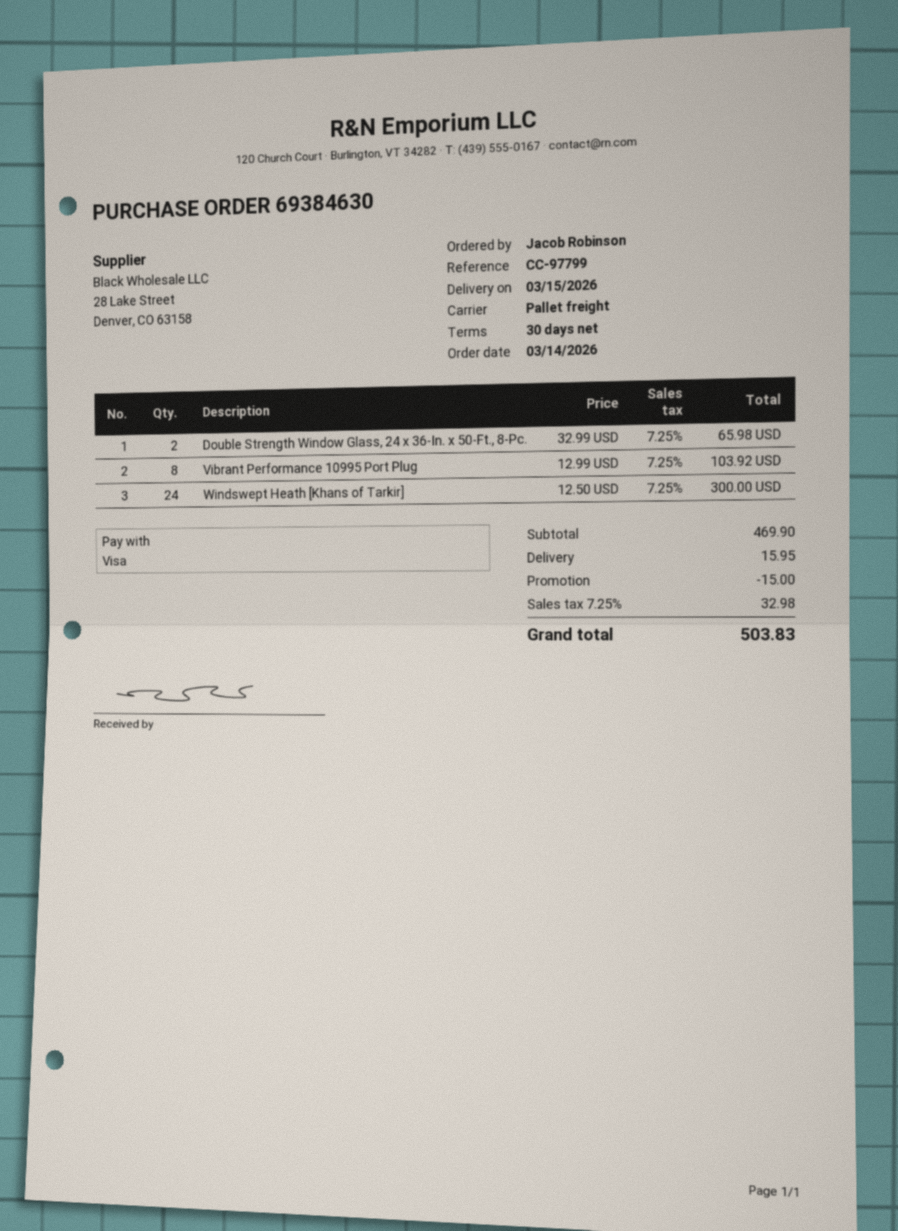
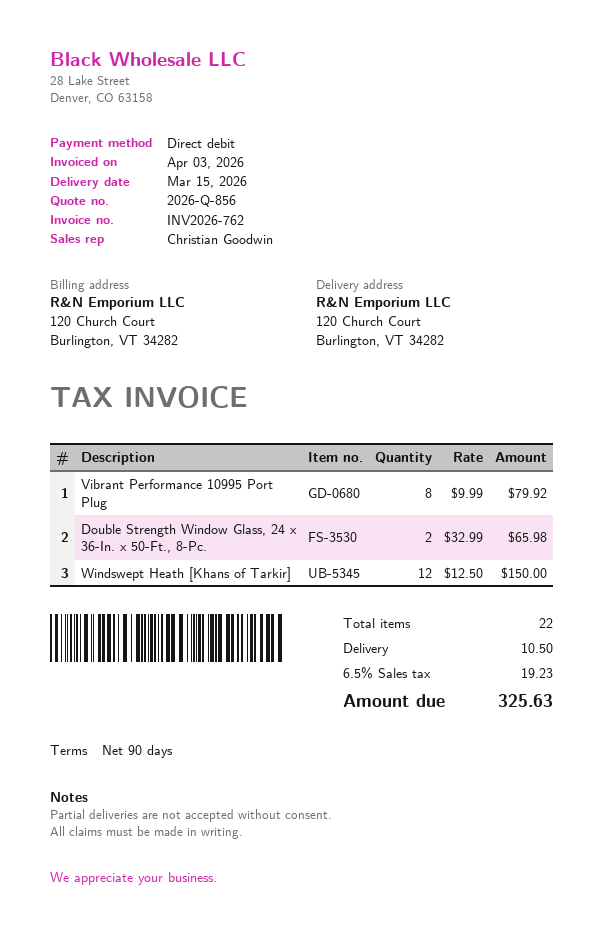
payment terms: 30 days -> 90 days
payment method: Visa -> direct debit
Vibrant Performance 10995 Port Plug: 8 x 12.99 = 103.92 -> 8 x 9.99 = 79.92
Windswept Heath [Khans of Tarkir]: 24 x 12.50 = 300.00 -> 12 x 12.50 = 150.00
discount: 15.00 -> none
shipping: 15.95 -> 10.50
tax: 7.25% = 32.98 -> 6.5% = 19.23
total: 503.83 -> 325.63

